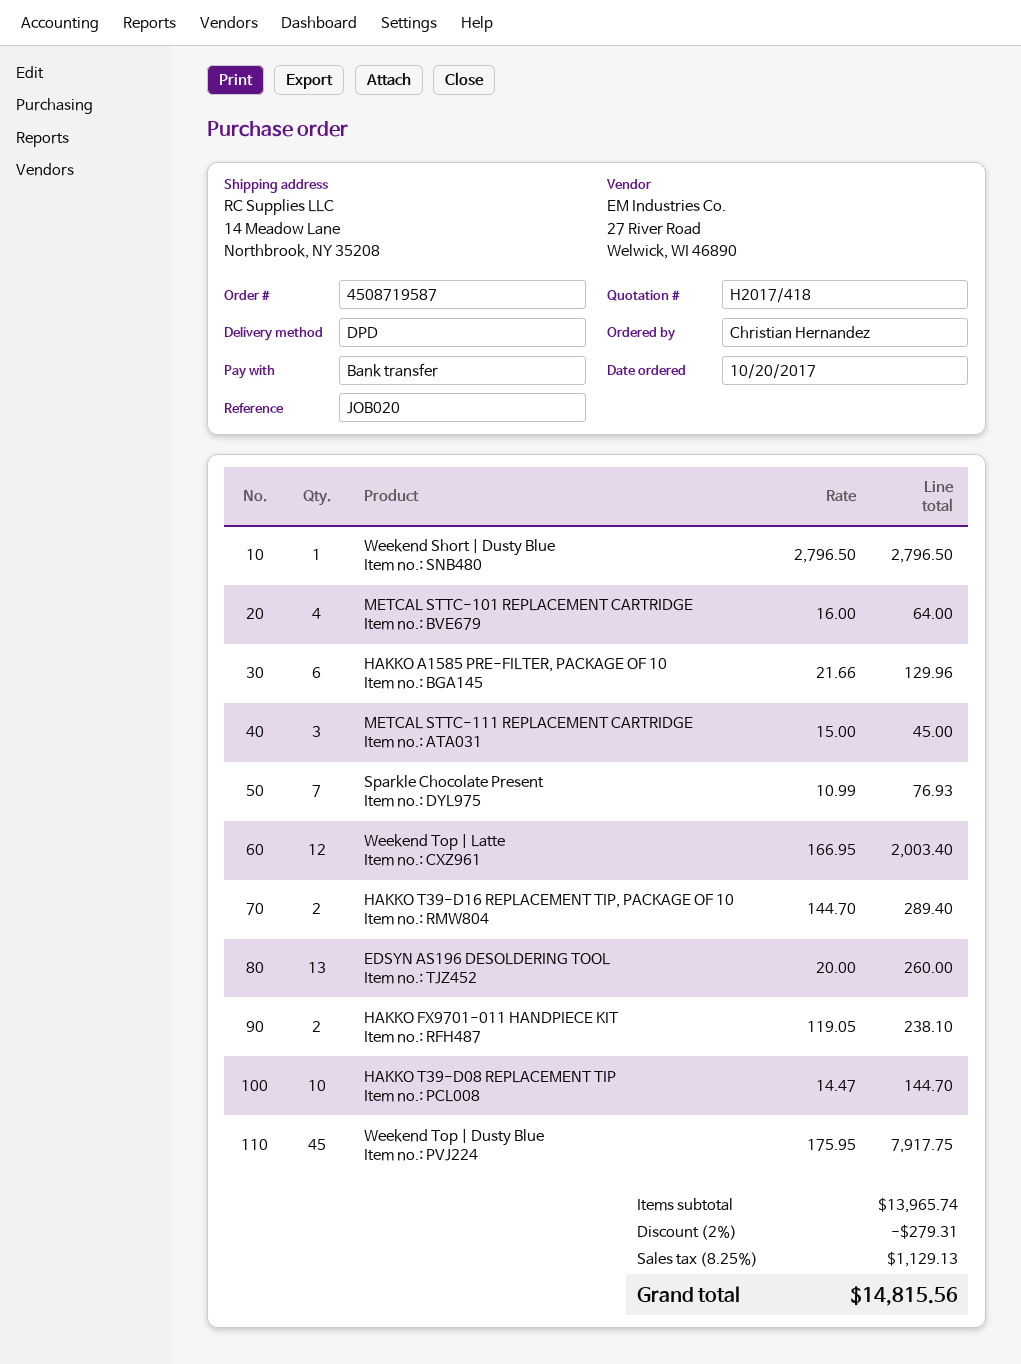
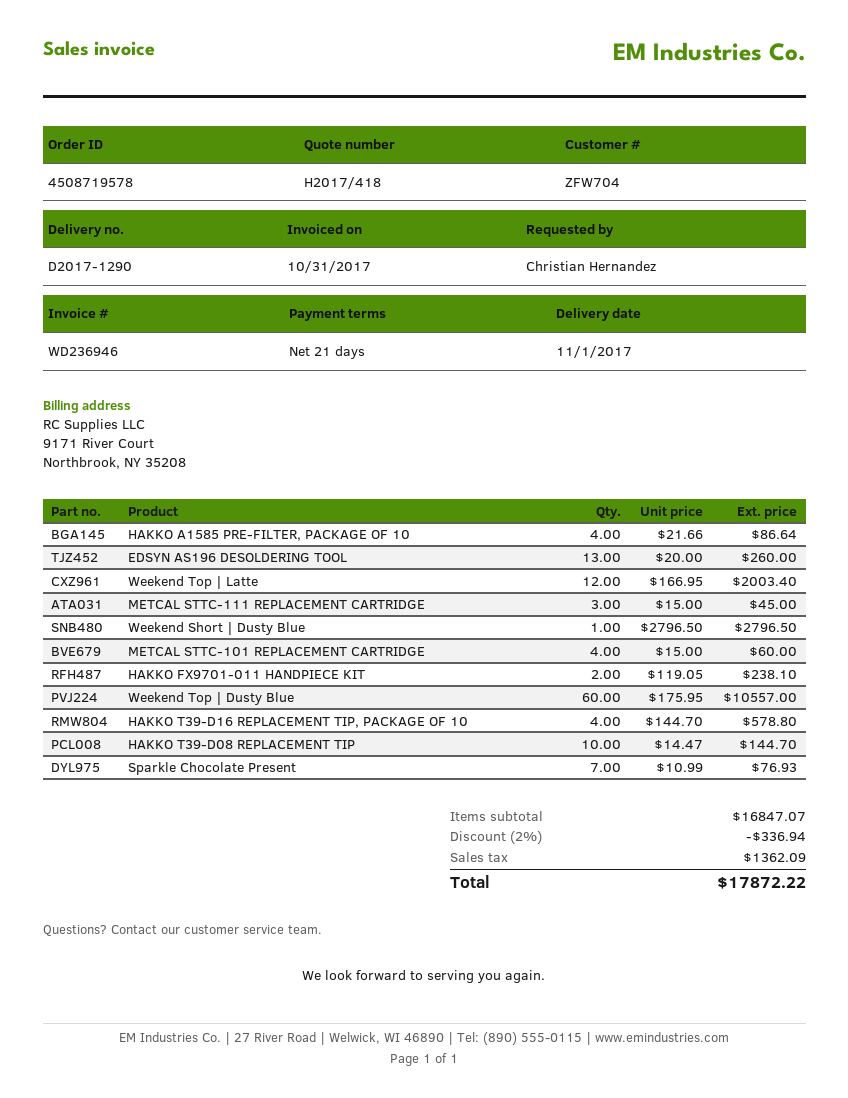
order number: 4508719587 -> 4508719578
METCAL STTC-101 REPLACEMENT CARTRIDGE: 4 x 16.00 = 64.00 -> 4 x 15.00 = 60.00
HAKKO A1585 PRE-FILTER, PACKAGE OF 10: 6 x 21.66 = 129.96 -> 4 x 21.66 = 86.64
HAKKO T39-D16 REPLACEMENT TIP, PACKAGE OF 10: 2 x 144.70 = 289.40 -> 4 x 144.70 = 578.80
Weekend Top | Dusty Blue: 45 x 175.95 = 7917.75 -> 60 x 175.95 = 10557.00
subtotal: 13965.74 -> 16847.07
discount: 2% = 279.31 -> 2% = 336.94
tax: 1129.13 -> 1362.09
total: 14815.56 -> 17872.22

